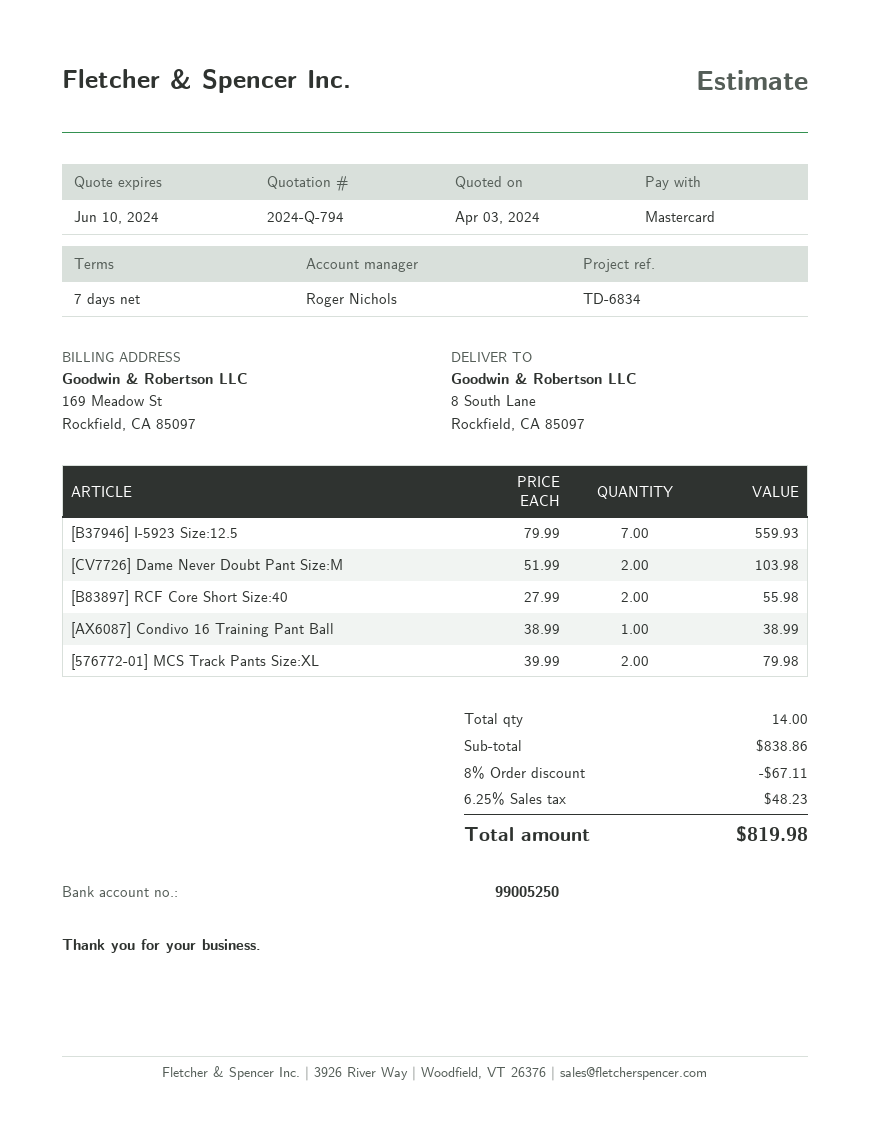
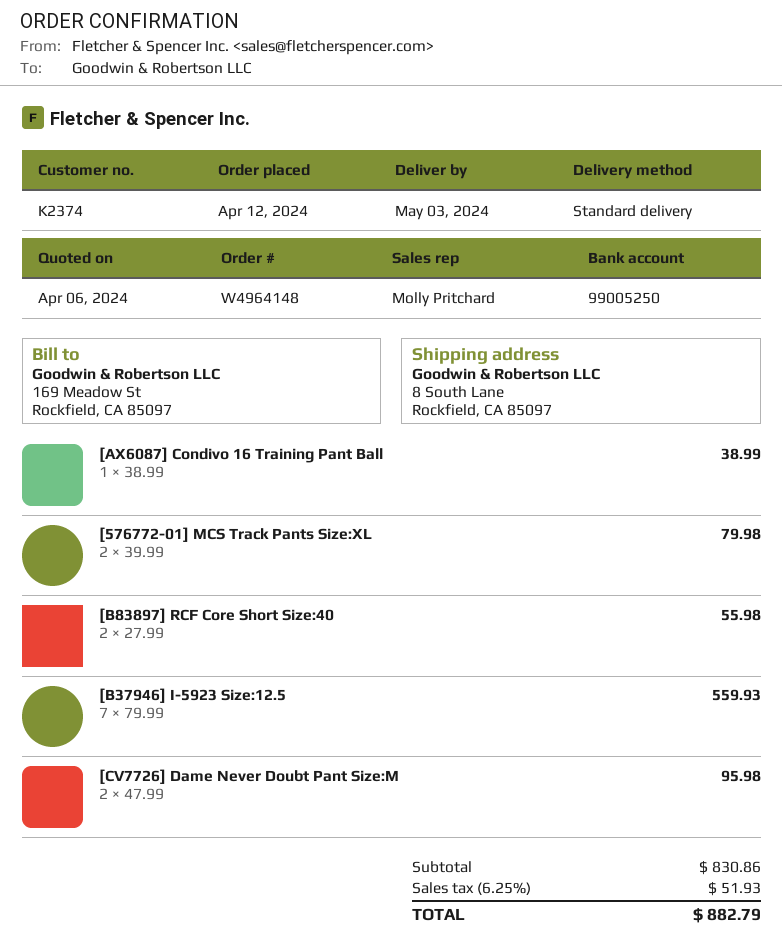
quote date: 2024-04-03 -> 2024-04-06
sales rep: Roger Nichols -> Molly Pritchard
[CV7726] Dame Never Doubt Pant Size:M: 2 x 51.99 = 103.98 -> 2 x 47.99 = 95.98
subtotal: 838.86 -> 830.86
discount: 8% = 67.11 -> none
tax: 6.25% = 48.23 -> 6.25% = 51.93
total: 819.98 -> 882.79

